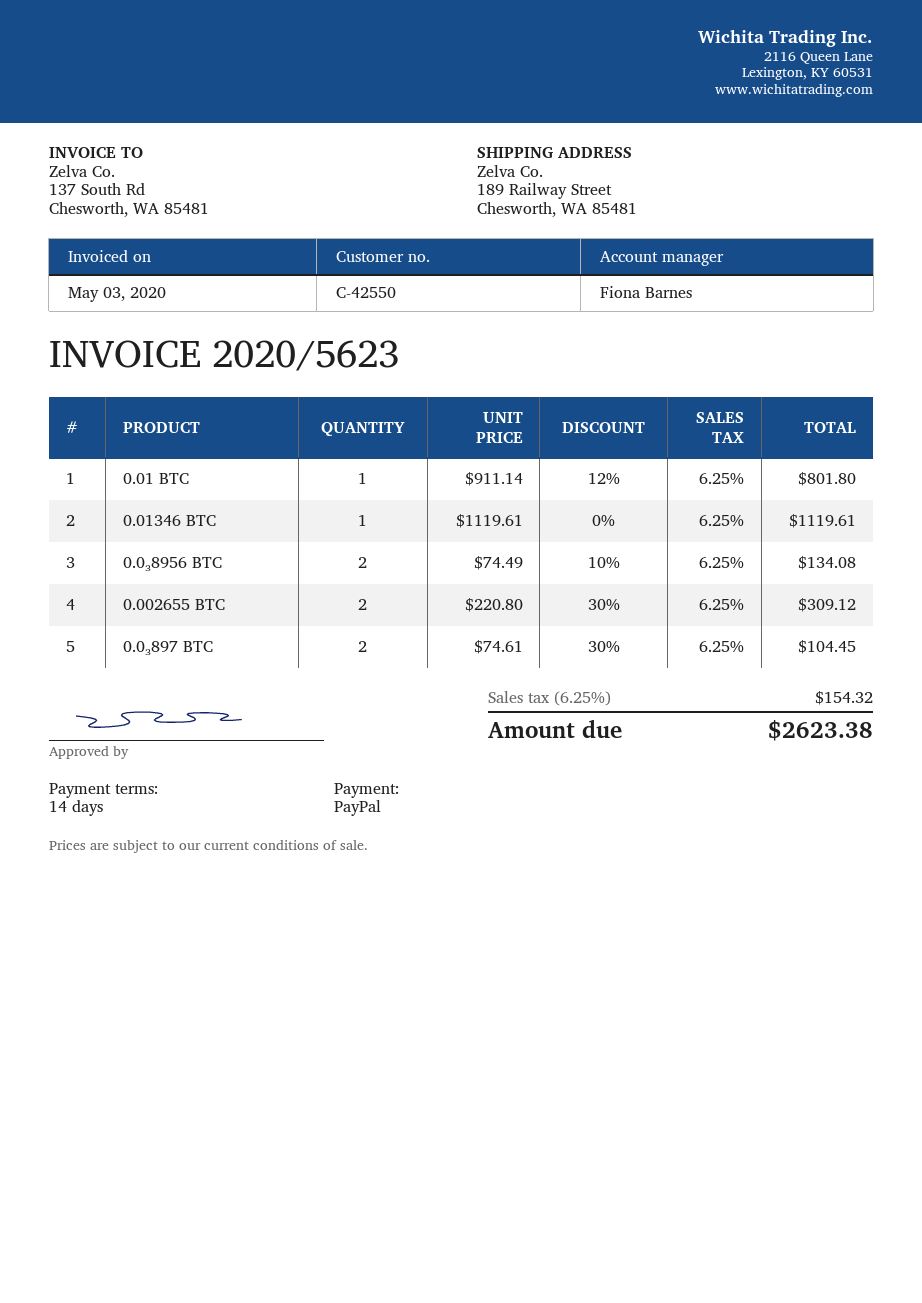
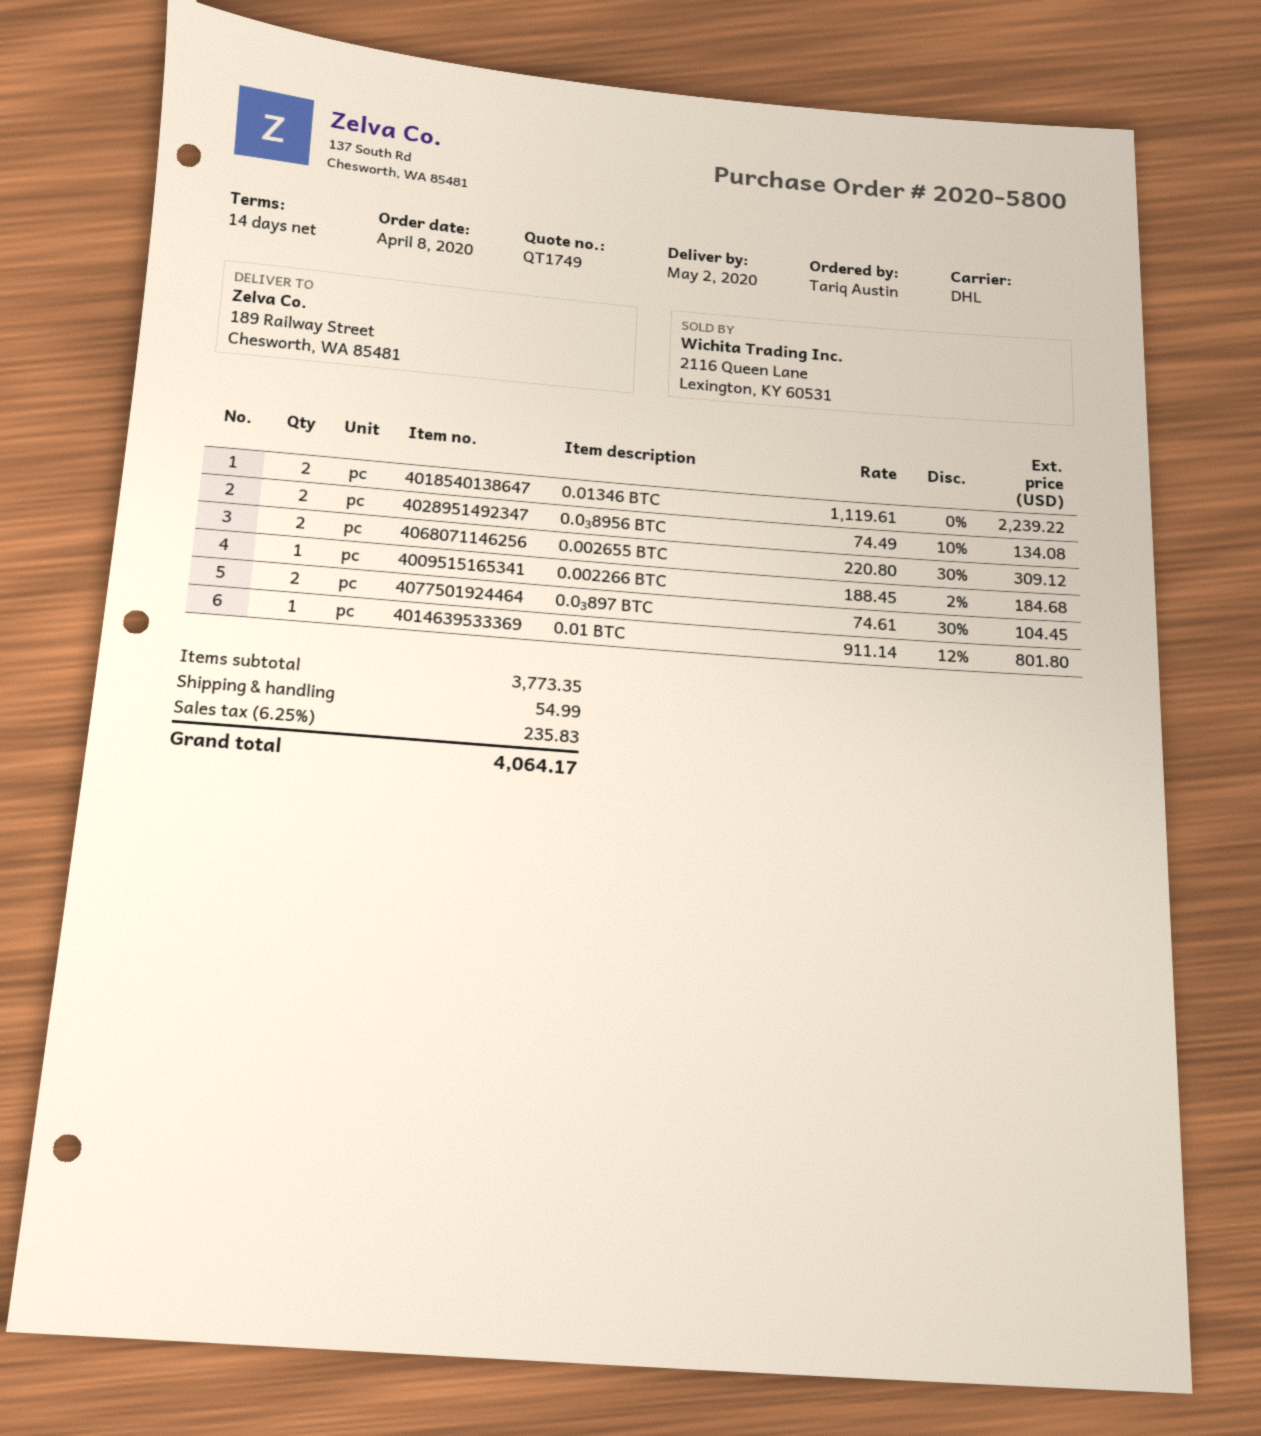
0.01346 BTC: 1 x 1119.61 = 1119.61 -> 2 x 1119.61 = 2239.22
0.002266 BTC: none -> 1 x 188.45 - 2% = 184.68
shipping: none -> 54.99
tax: 6.25% = 154.32 -> 6.25% = 235.83
total: 2623.38 -> 4064.17

